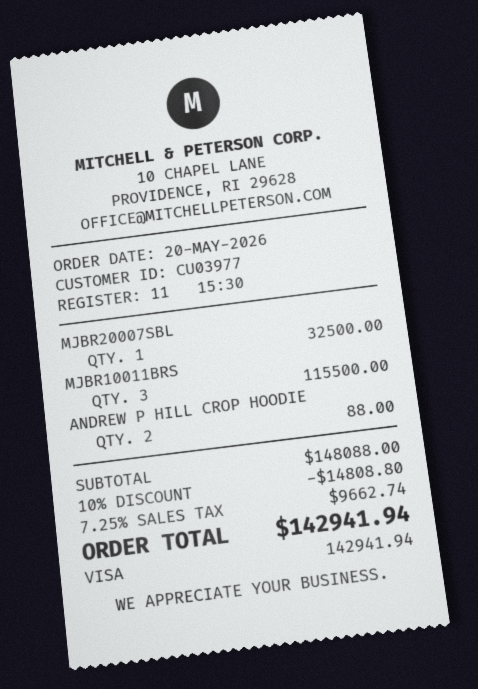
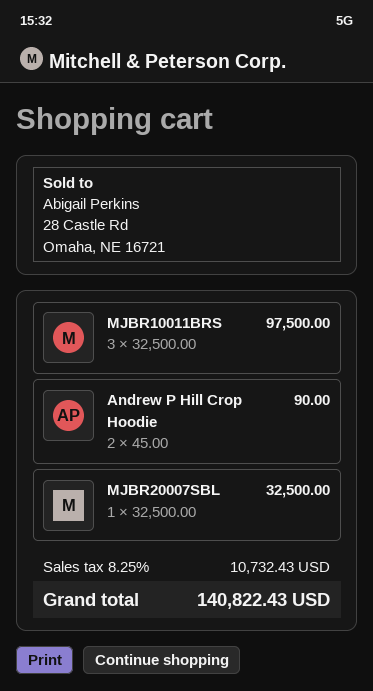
MJBR10011BRS: 3 for 115500.00 -> 3 for 97500.00
ANDREW P HILL CROP HOODIE: 2 for 88.00 -> 2 for 90.00
discount: 10% = 14808.80 -> none
tax: 7.25% = 9662.74 -> 8.25% = 10732.43
total: 142941.94 -> 140822.43

